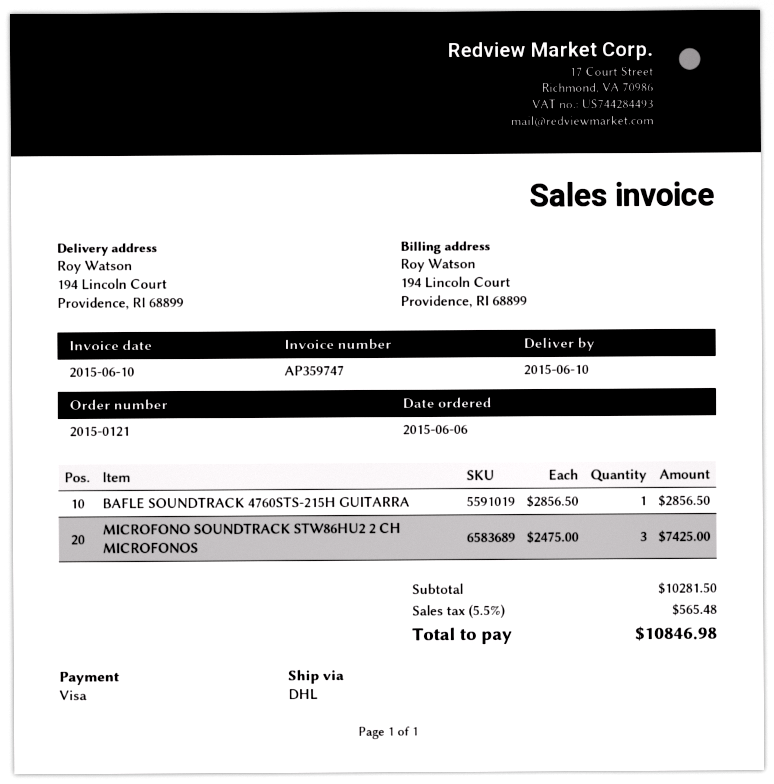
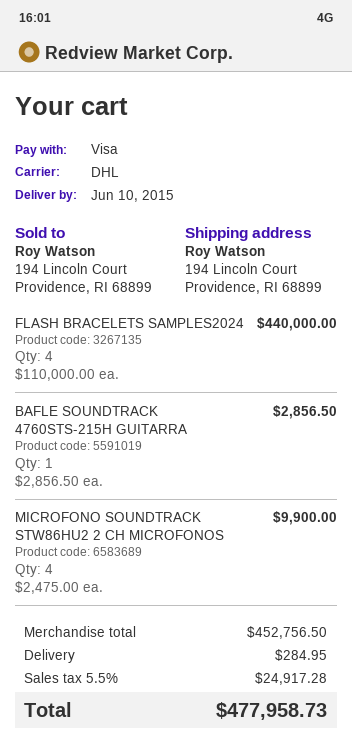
MICROFONO SOUNDTRACK STW86HU2 2 CH MICROFONOS: 3 x 2475.00 = 7425.00 -> 4 x 2475.00 = 9900.00
FLASH BRACELETS SAMPLES2024: none -> 4 x 110000.00 = 440000.00
subtotal: 10281.50 -> 452756.50
shipping: none -> 284.95
tax: 5.5% = 565.48 -> 5.5% = 24917.28
total: 10846.98 -> 477958.73

